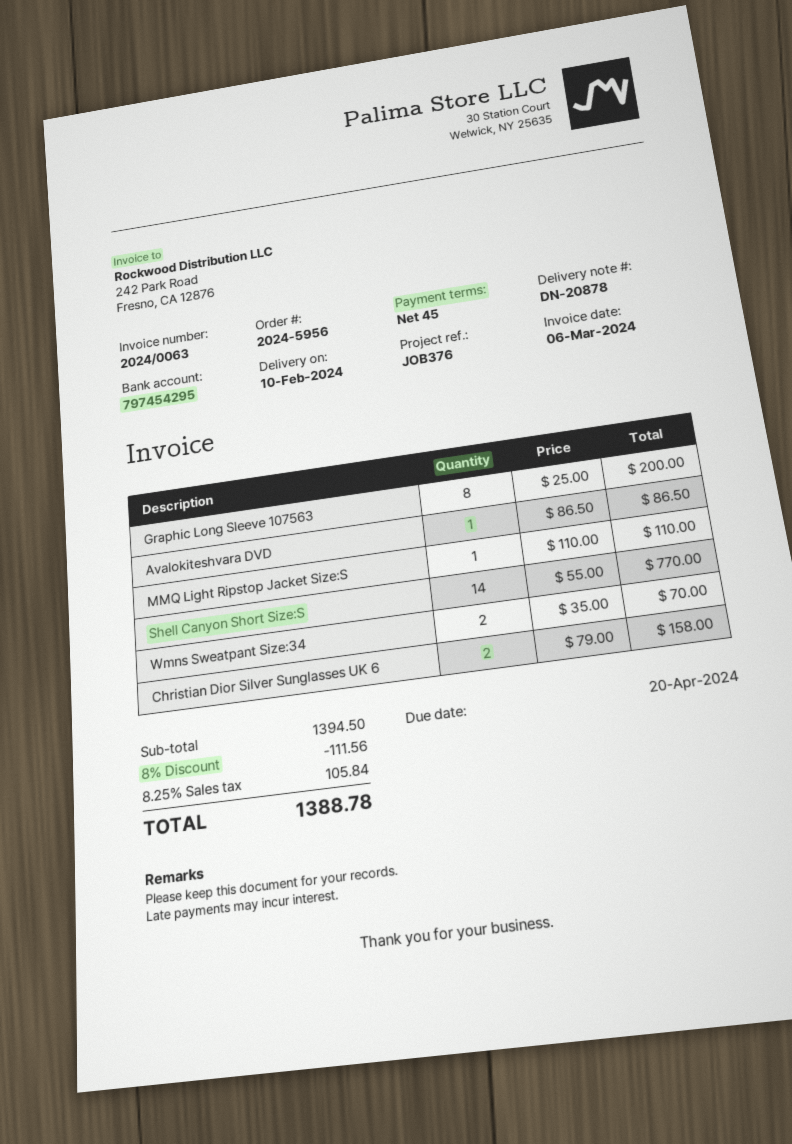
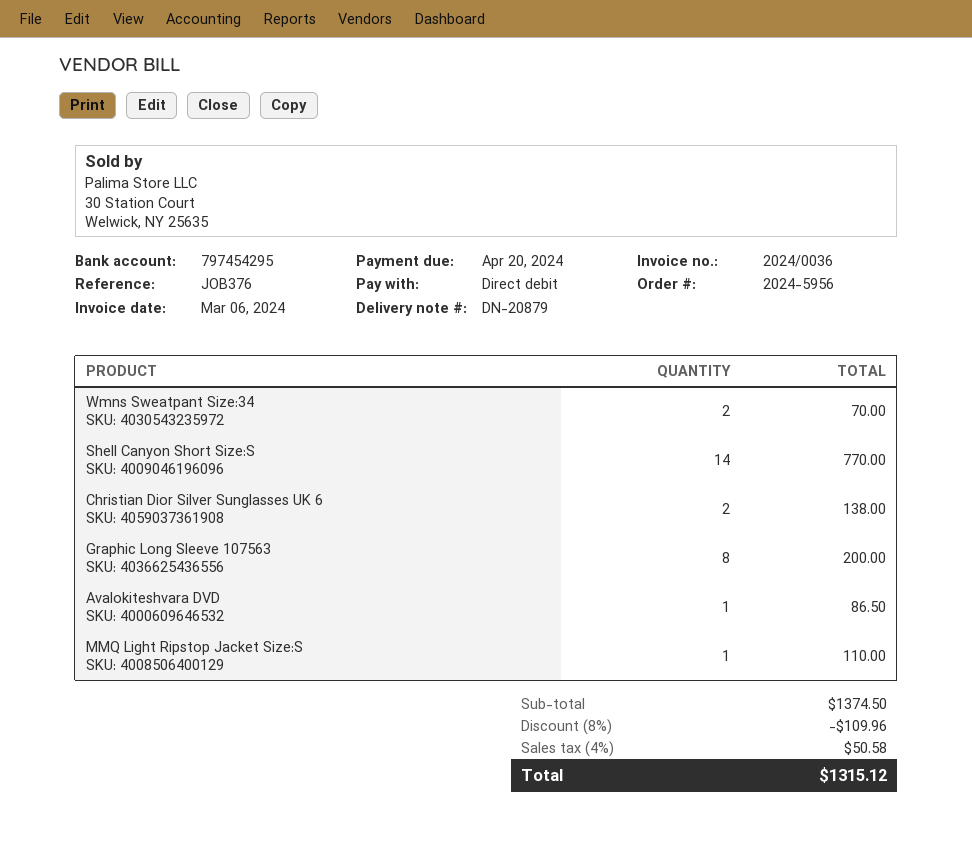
delivery note number: DN-20878 -> DN-20879
invoice number: 2024/0063 -> 2024/0036
Christian Dior Silver Sunglasses UK 6: 2 for 158.00 -> 2 for 138.00
subtotal: 1394.50 -> 1374.50
discount: 8% = 111.56 -> 8% = 109.96
tax: 8.25% = 105.84 -> 4% = 50.58
total: 1388.78 -> 1315.12

